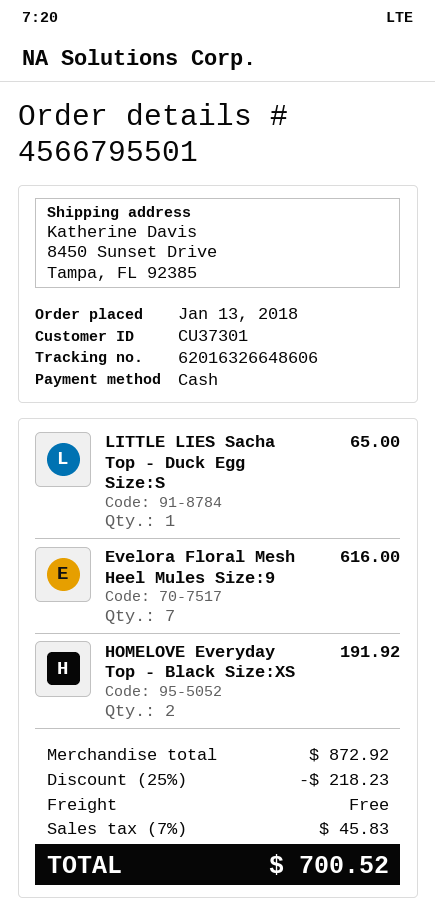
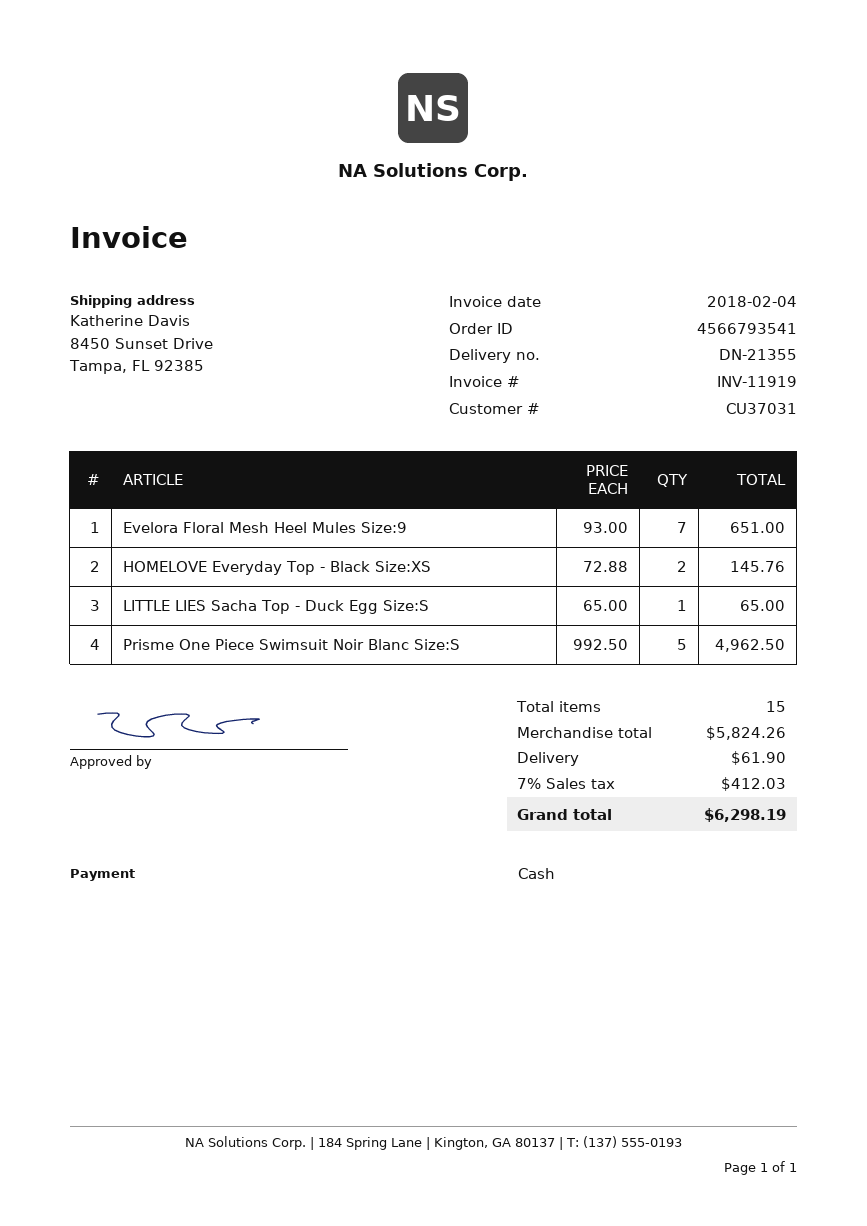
order number: 4566795501 -> 4566793541
customer number: CU37301 -> CU37031
Evelora Floral Mesh Heel Mules Size:9: 7 for 616.00 -> 7 for 651.00
HOMELOVE Everyday Top - Black Size:XS: 2 for 191.92 -> 2 for 145.76
Prisme One Piece Swimsuit Noir Blanc Size:S: none -> 5 for 4962.50
subtotal: 872.92 -> 5824.26
discount: 25% = 218.23 -> none
shipping: 0.00 -> 61.90
tax: 7% = 45.83 -> 7% = 412.03
total: 700.52 -> 6298.19

